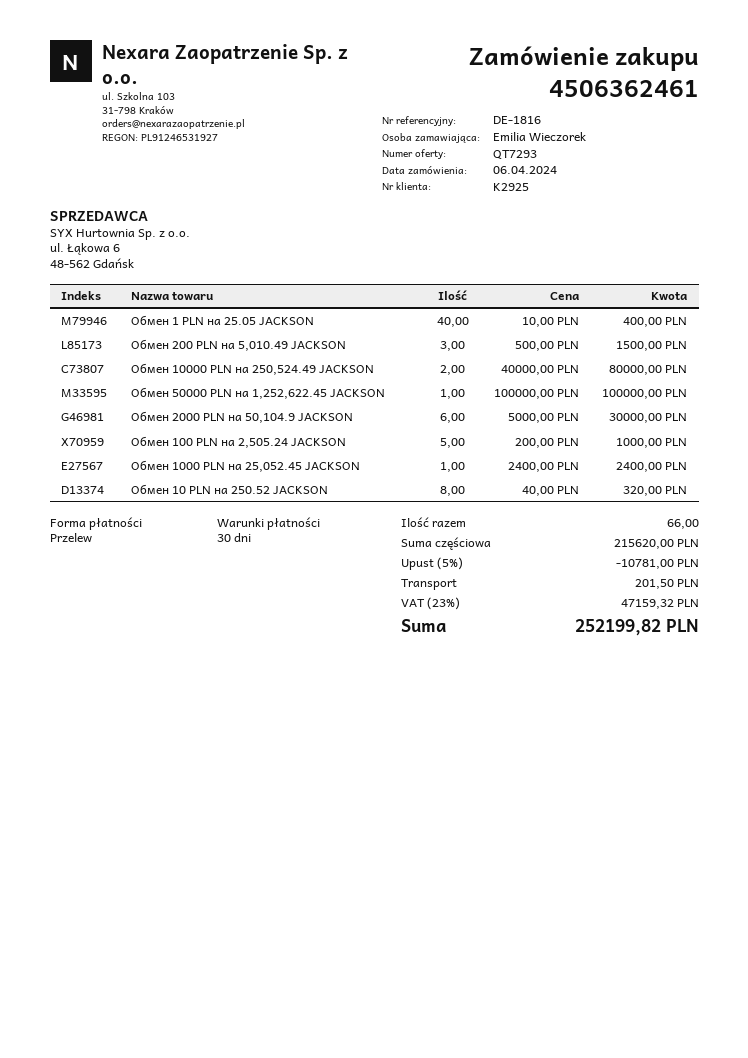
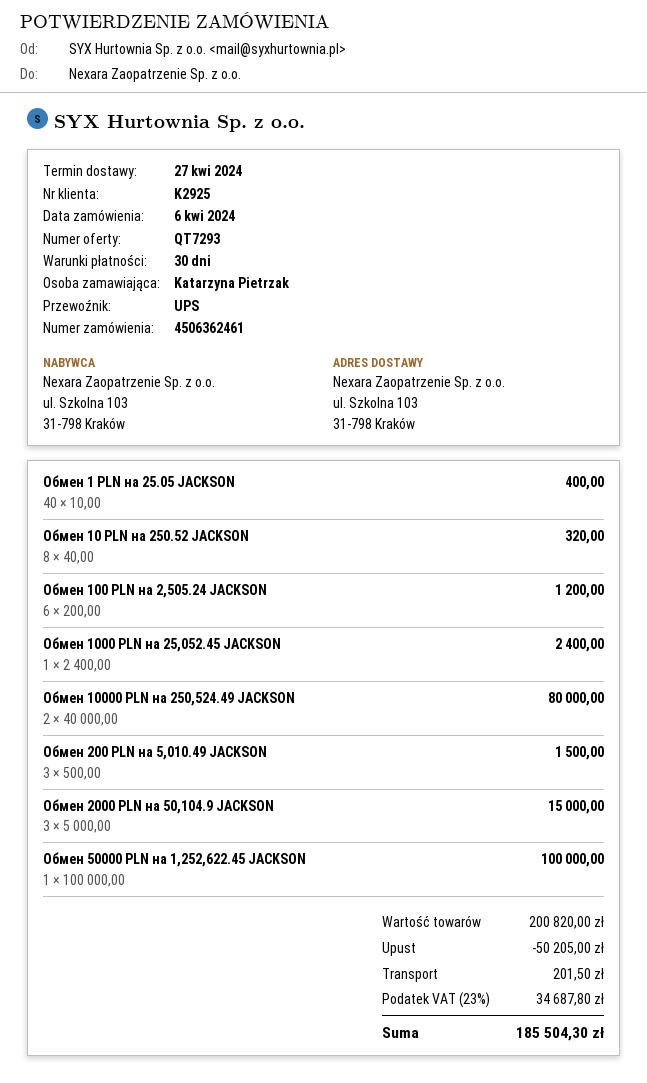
ordered by: Emilia Wieczorek -> Katarzyna Pietrzak
Обмен 2000 PLN на 50,104.9 JACKSON: 6 x 5000.00 = 30000.00 -> 3 x 5000.00 = 15000.00
Обмен 100 PLN на 2,505.24 JACKSON: 5 x 200.00 = 1000.00 -> 6 x 200.00 = 1200.00
subtotal: 215620.00 -> 200820.00
discount: 10781.00 -> 50205.00
tax: 23% = 47159.32 -> 23% = 34687.80
total: 252199.82 -> 185504.30

